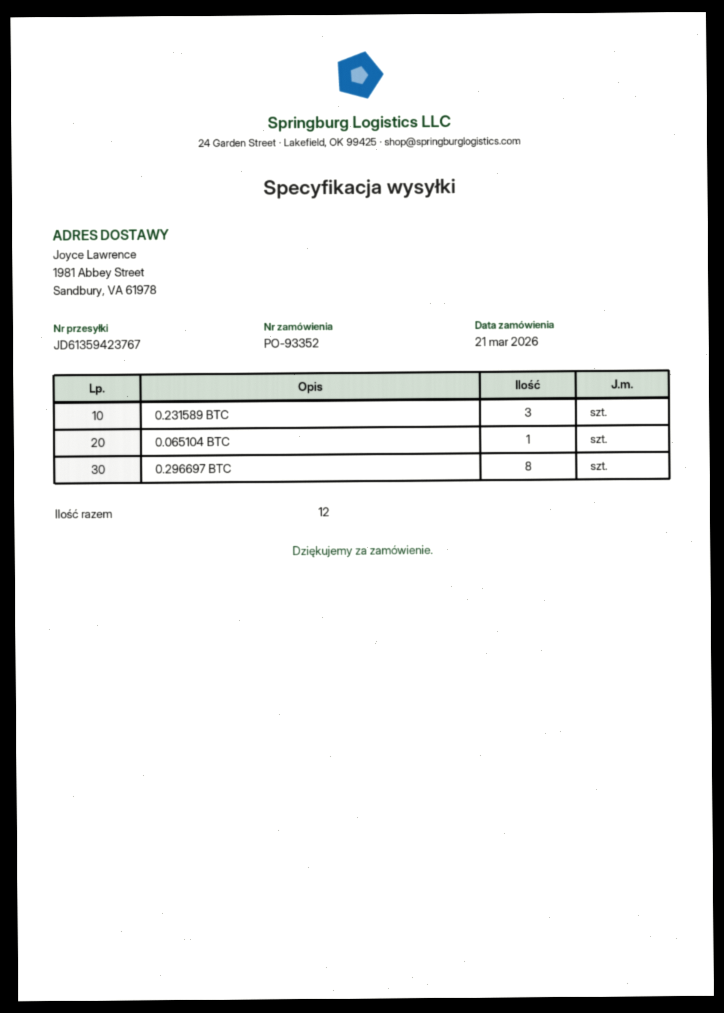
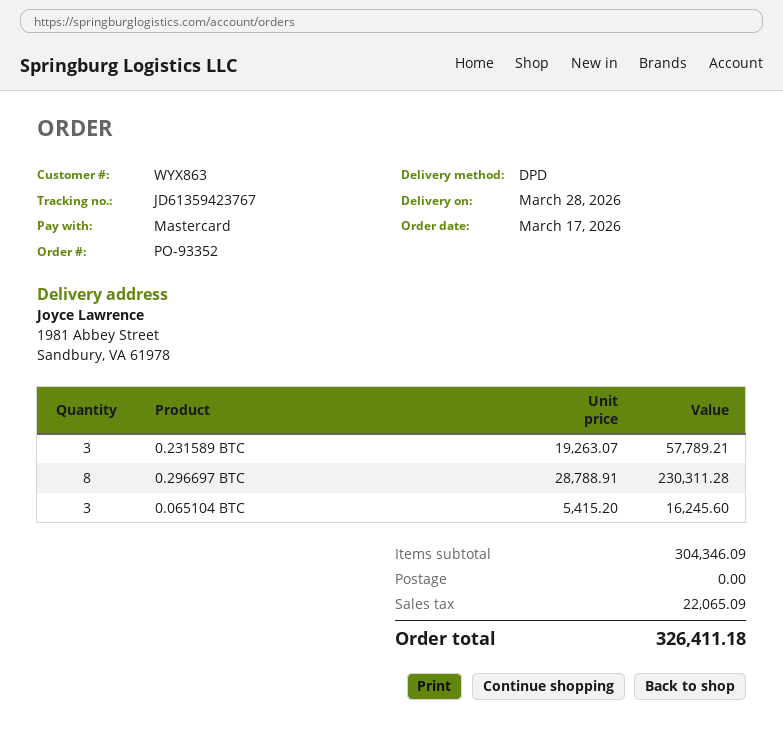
order date: 2026-03-21 -> 2026-03-17
0.065104 BTC: 1 -> 3

